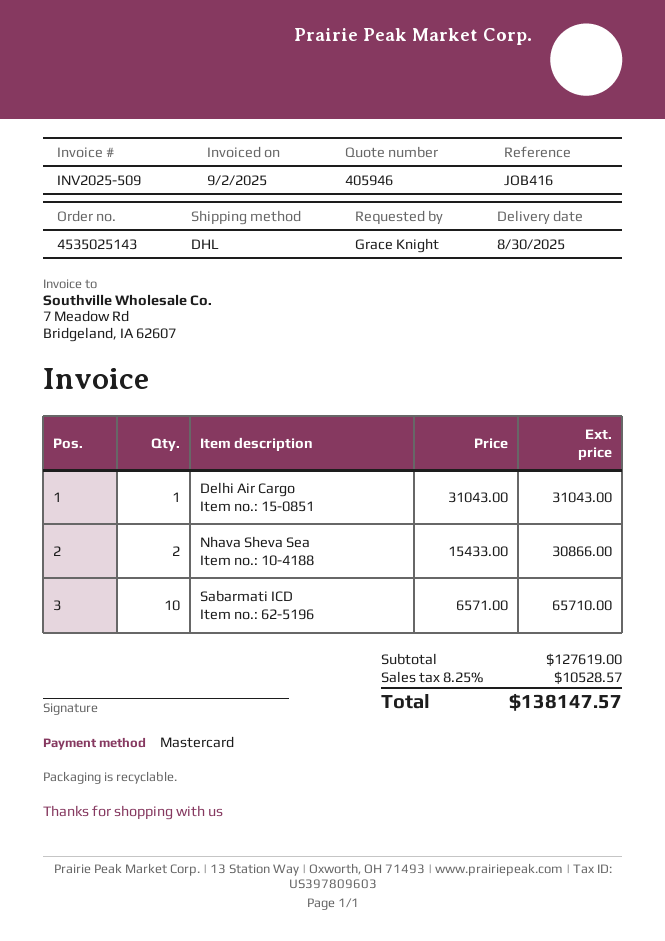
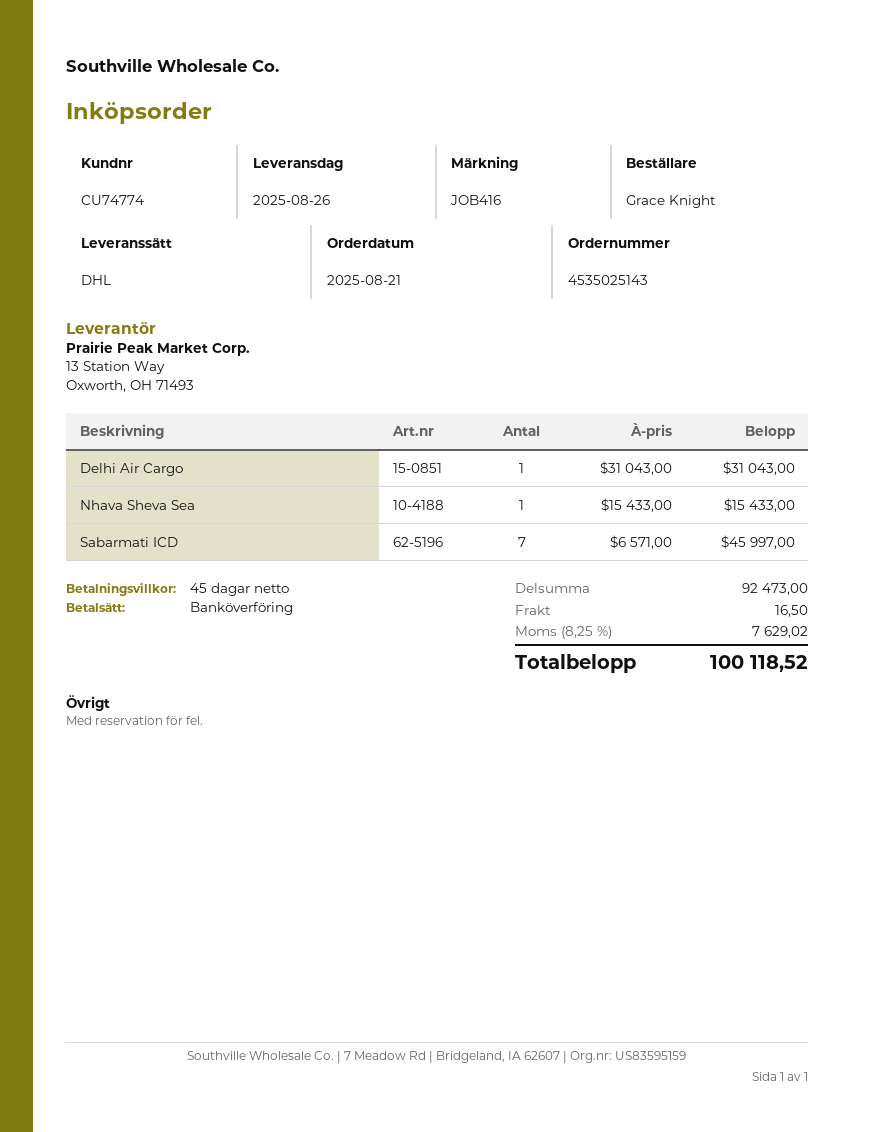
delivery date: 2025-08-30 -> 2025-08-26
payment method: Mastercard -> bank transfer
Nhava Sheva Sea: 2 x 15433.00 = 30866.00 -> 1 x 15433.00 = 15433.00
Sabarmati ICD: 10 x 6571.00 = 65710.00 -> 7 x 6571.00 = 45997.00
subtotal: 127619.00 -> 92473.00
shipping: none -> 16.50
tax: 8.25% = 10528.57 -> 8.25% = 7629.02
total: 138147.57 -> 100118.52

